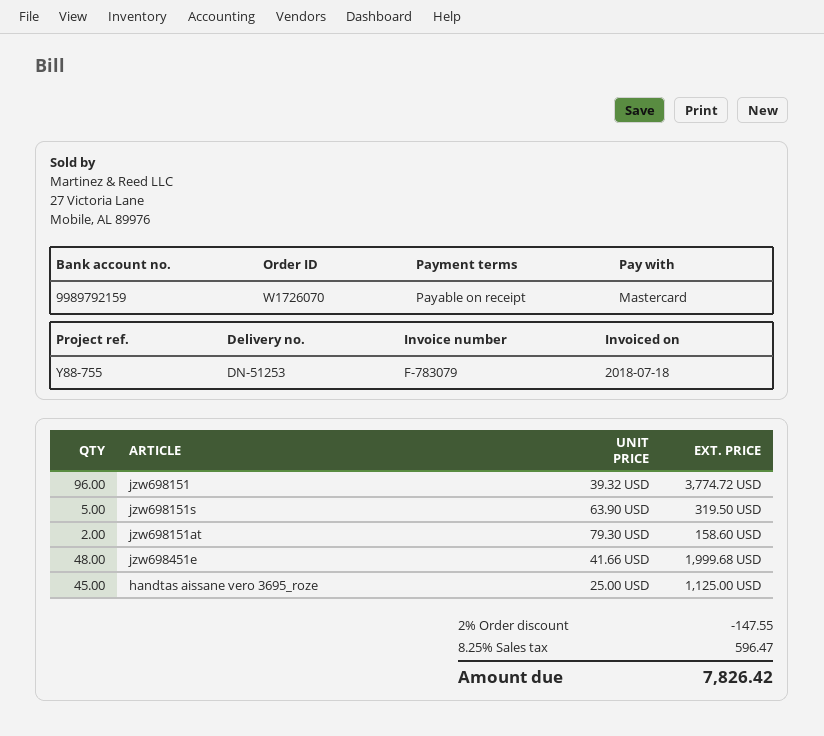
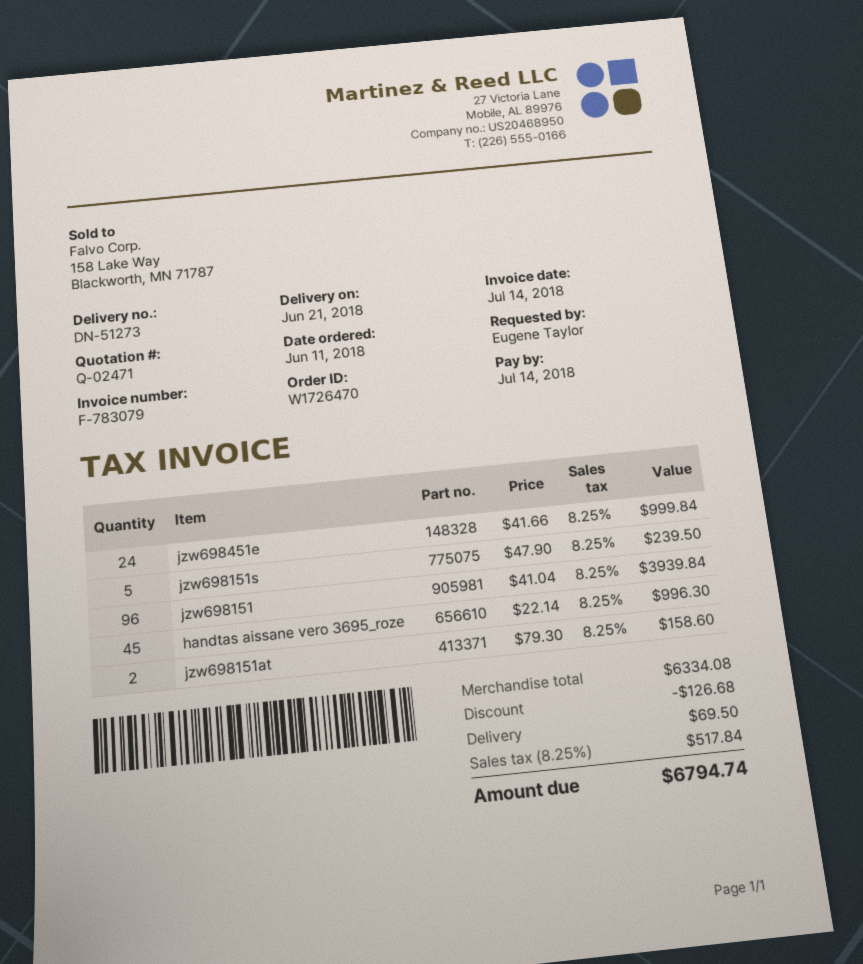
order number: W1726070 -> W1726470
delivery note number: DN-51253 -> DN-51273
invoice date: 2018-07-18 -> 2018-07-14
jzw698151: 96 x 39.32 = 3774.72 -> 96 x 41.04 = 3939.84
jzw698151s: 5 x 63.90 = 319.50 -> 5 x 47.90 = 239.50
jzw698451e: 48 x 41.66 = 1999.68 -> 24 x 41.66 = 999.84
handtas aissane vero 3695_roze: 45 x 25.00 = 1125.00 -> 45 x 22.14 = 996.30
discount: 147.55 -> 126.68
shipping: none -> 69.50
tax: 8.25% = 596.47 -> 8.25% = 517.84
total: 7826.42 -> 6794.74

